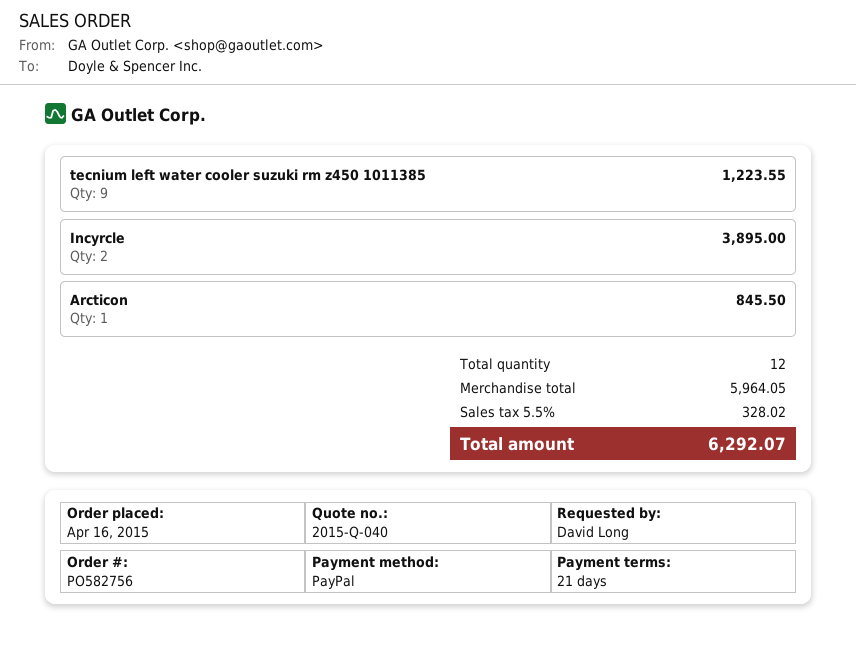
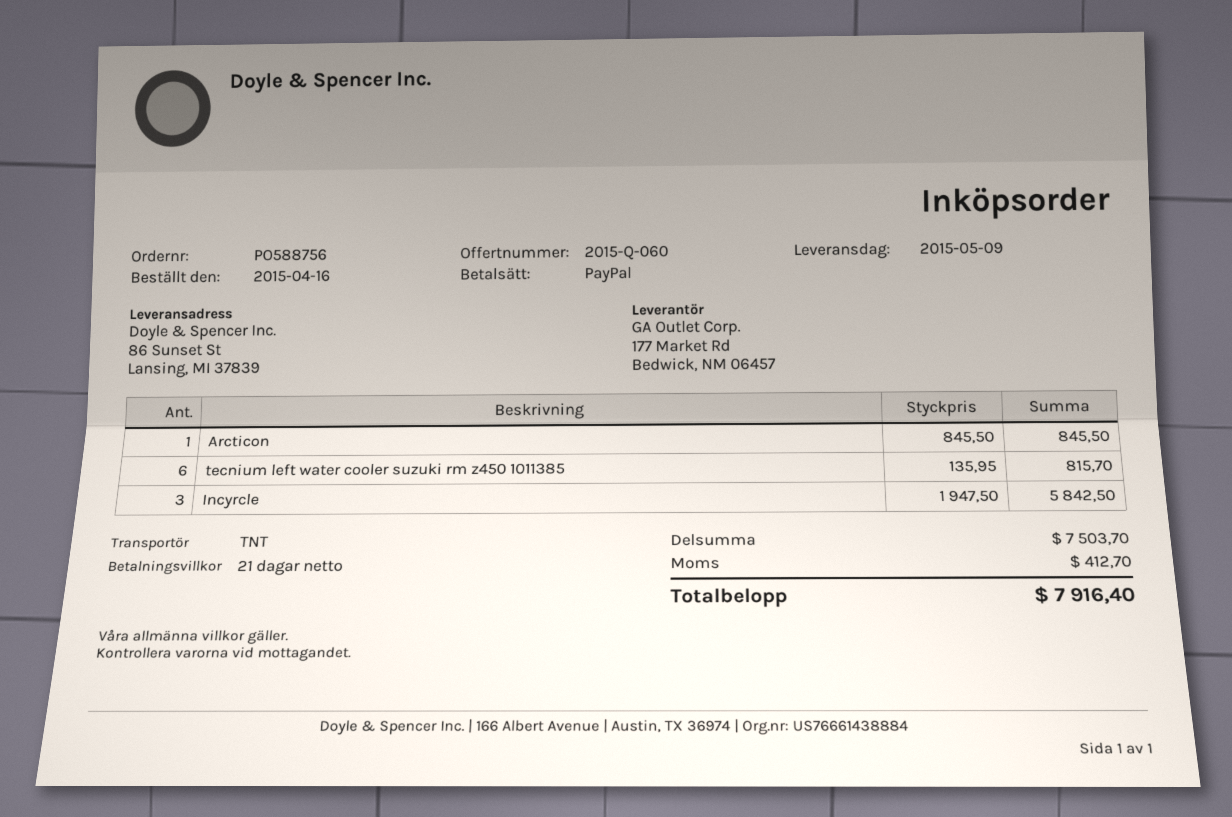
quote number: 2015-Q-040 -> 2015-Q-060
order number: PO582756 -> PO588756
tecnium left water cooler suzuki rm z450 1011385: 9 for 1223.55 -> 6 for 815.70
Incyrcle: 2 for 3895.00 -> 3 for 5842.50
subtotal: 5964.05 -> 7503.70
tax: 328.02 -> 412.70
total: 6292.07 -> 7916.40

